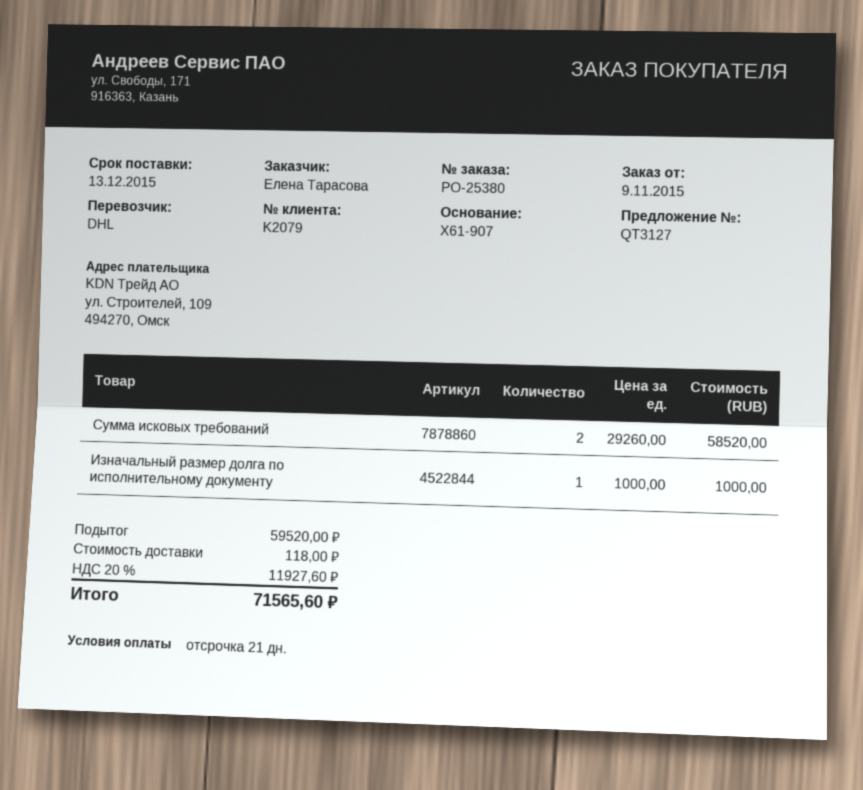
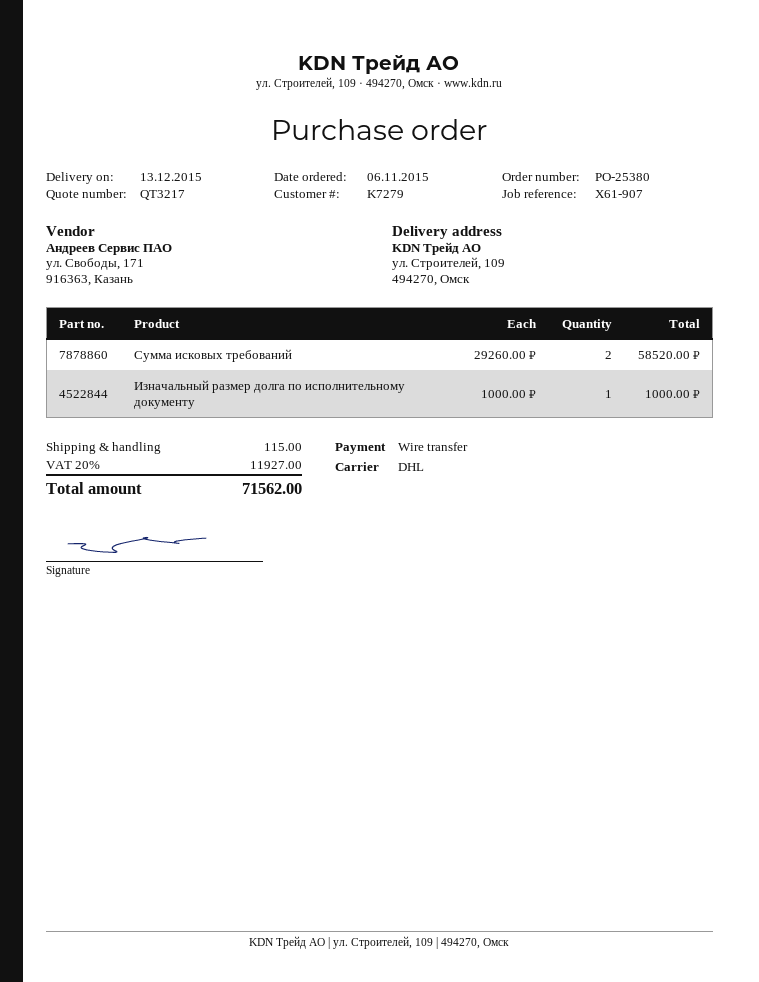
quote number: QT3127 -> QT3217
order date: 2015-11-09 -> 2015-11-06
customer number: K2079 -> K7279
shipping: 118.00 -> 115.00
tax: 20% = 11927.60 -> 20% = 11927.00
total: 71565.60 -> 71562.00

